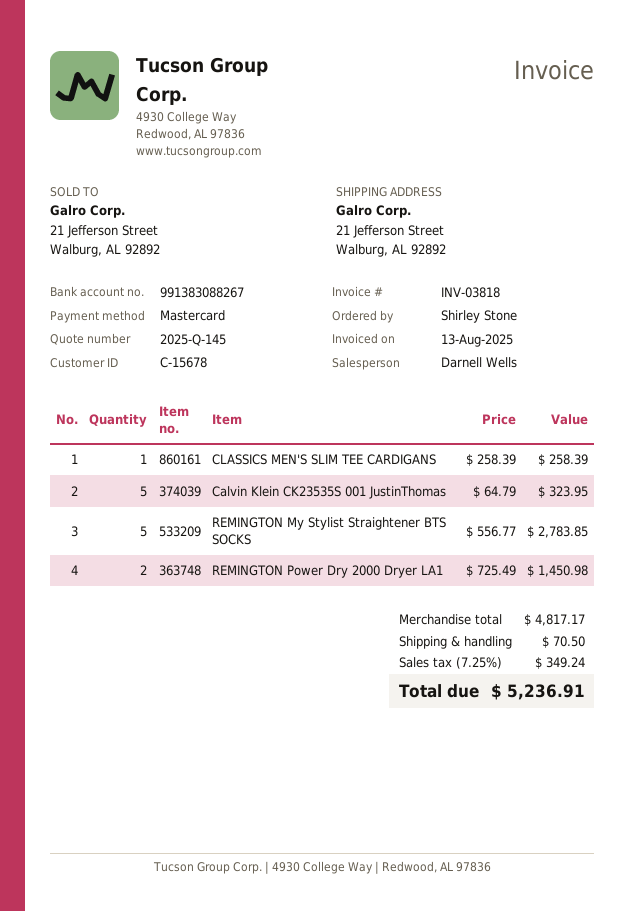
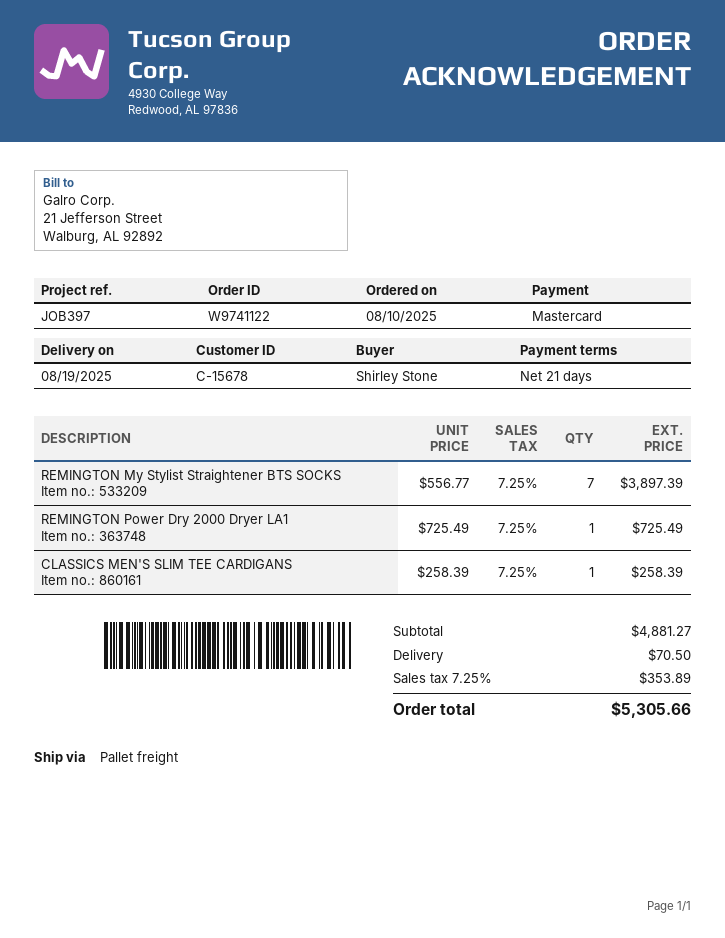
Calvin Klein CK23535S 001 JustinThomas: 5 x 64.79 = 323.95 -> none
REMINGTON My Stylist Straightener BTS SOCKS: 5 x 556.77 = 2783.85 -> 7 x 556.77 = 3897.39
REMINGTON Power Dry 2000 Dryer LA1: 2 x 725.49 = 1450.98 -> 1 x 725.49 = 725.49
subtotal: 4817.17 -> 4881.27
tax: 7.25% = 349.24 -> 7.25% = 353.89
total: 5236.91 -> 5305.66

